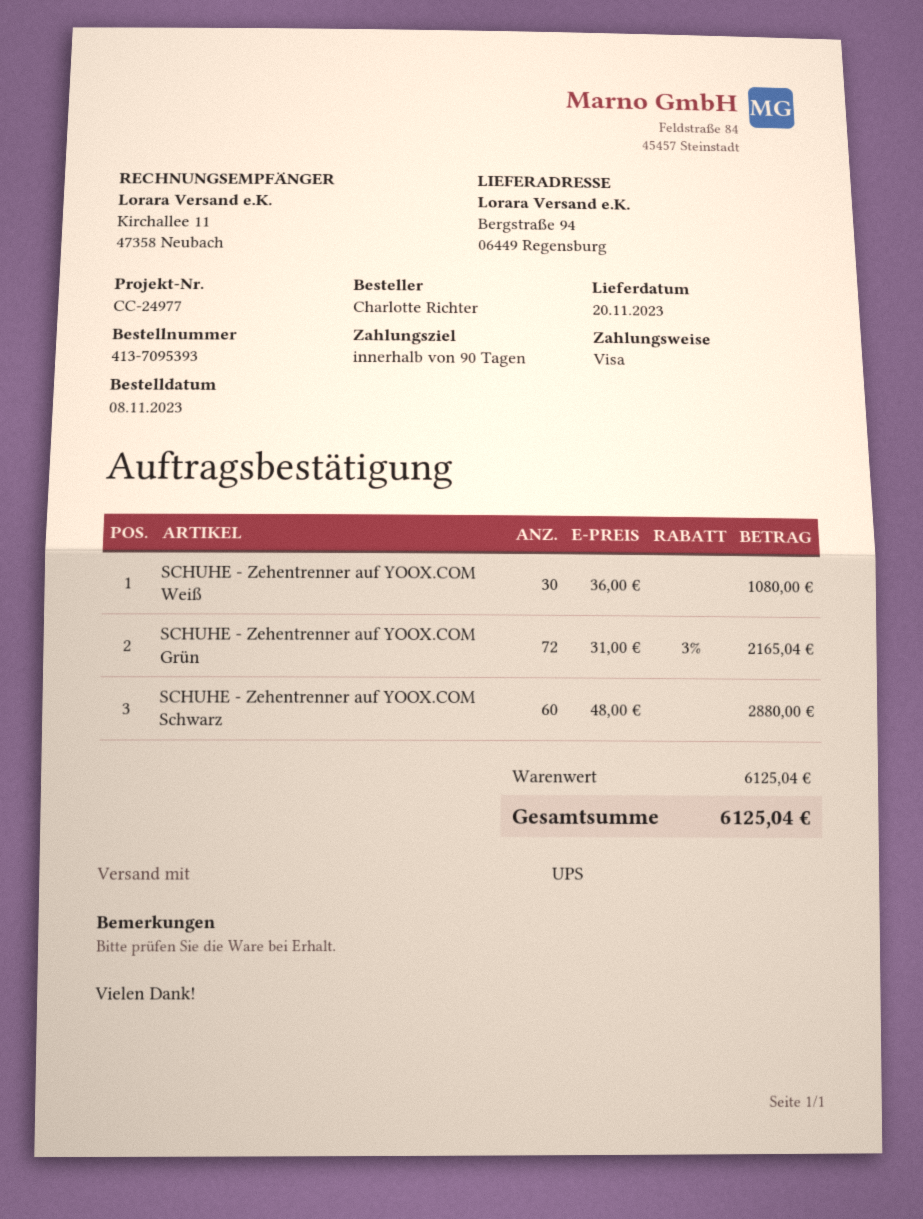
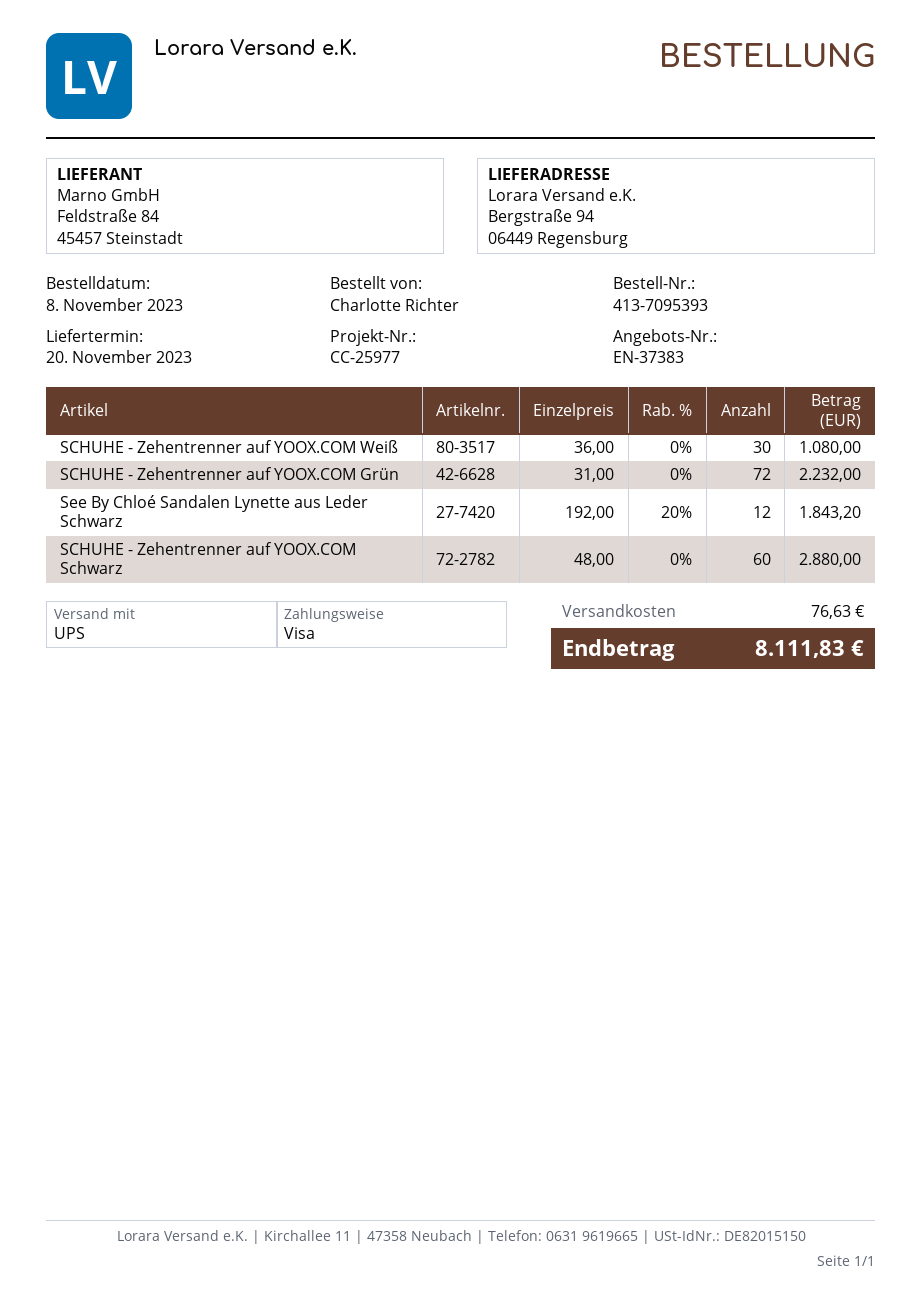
reference: CC-24977 -> CC-25977
SCHUHE - Zehentrenner auf YOOX.COM Grün: 72 x 31.00 - 3% = 2165.04 -> 72 x 31.00 = 2232.00
See By Chloé Sandalen Lynette aus Leder Schwarz: none -> 12 x 192.00 - 20% = 1843.20
shipping: none -> 76.63
total: 6125.04 -> 8111.83

